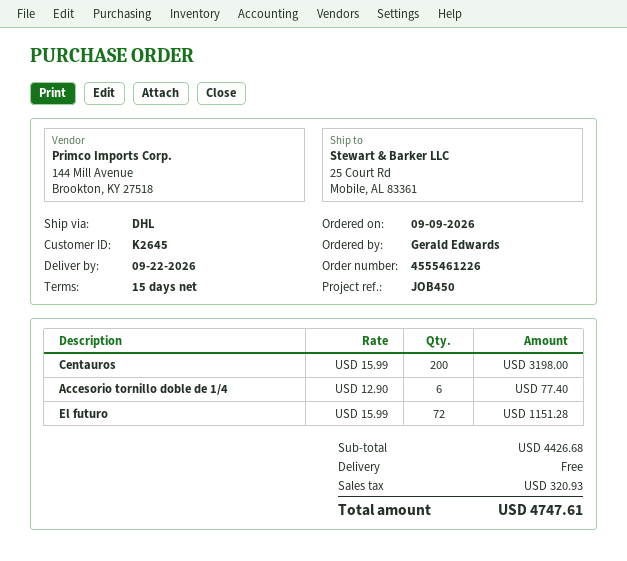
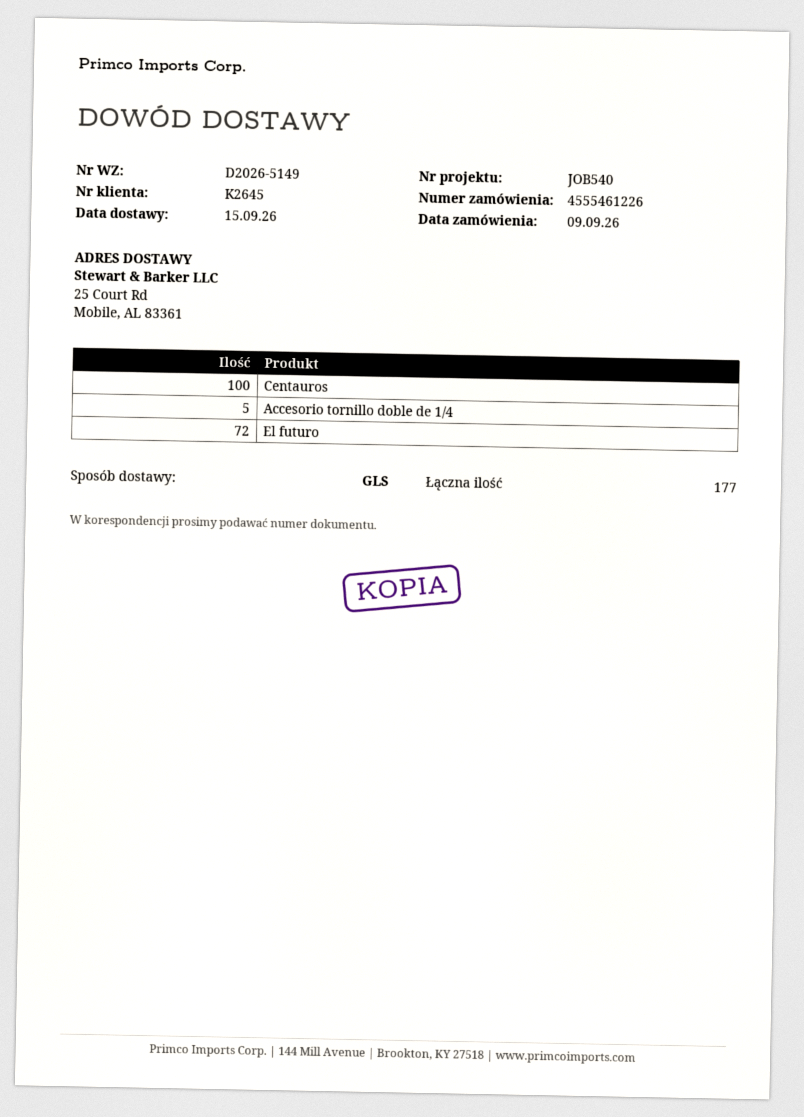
delivery date: 2026-09-22 -> 2026-09-15
reference: JOB450 -> JOB540
shipping method: DHL -> GLS
Centauros: 200 -> 100
Accesorio tornillo doble de 1/4: 6 -> 5

